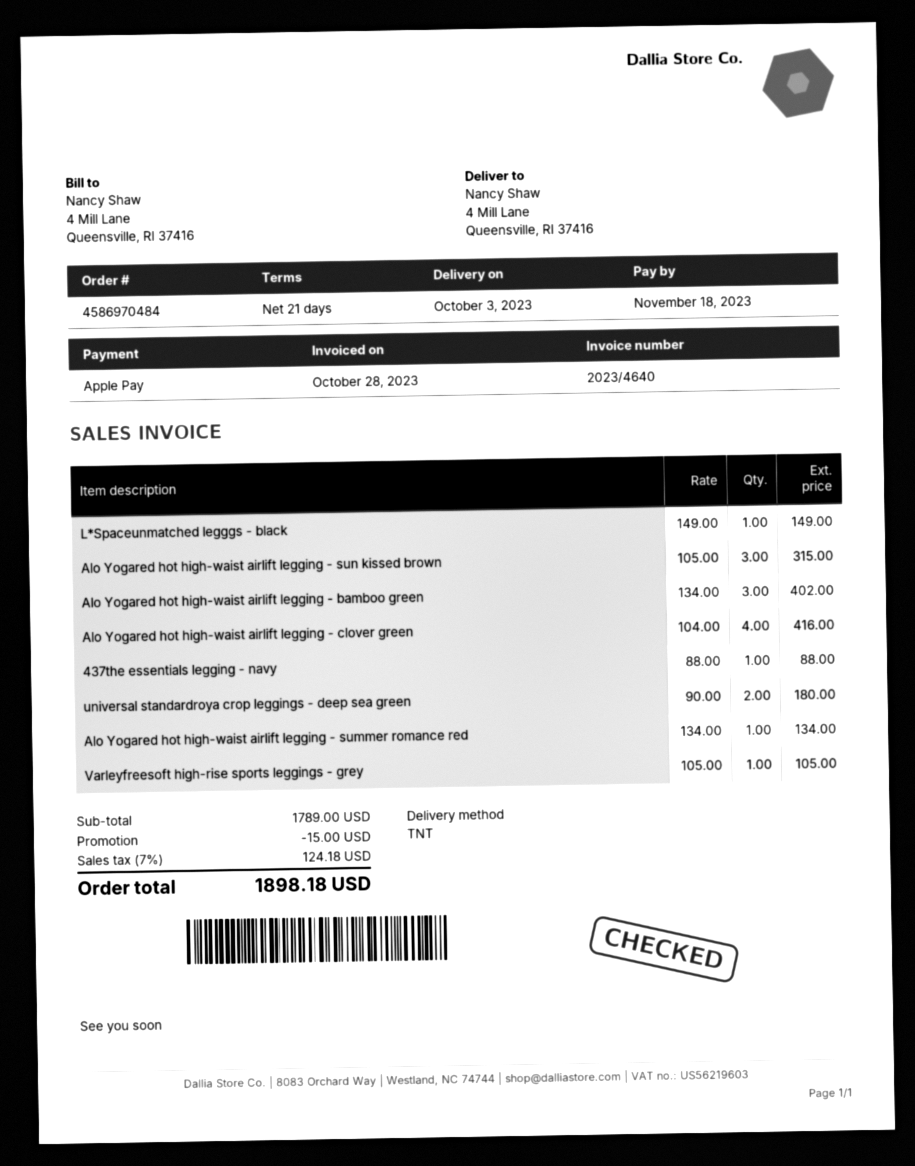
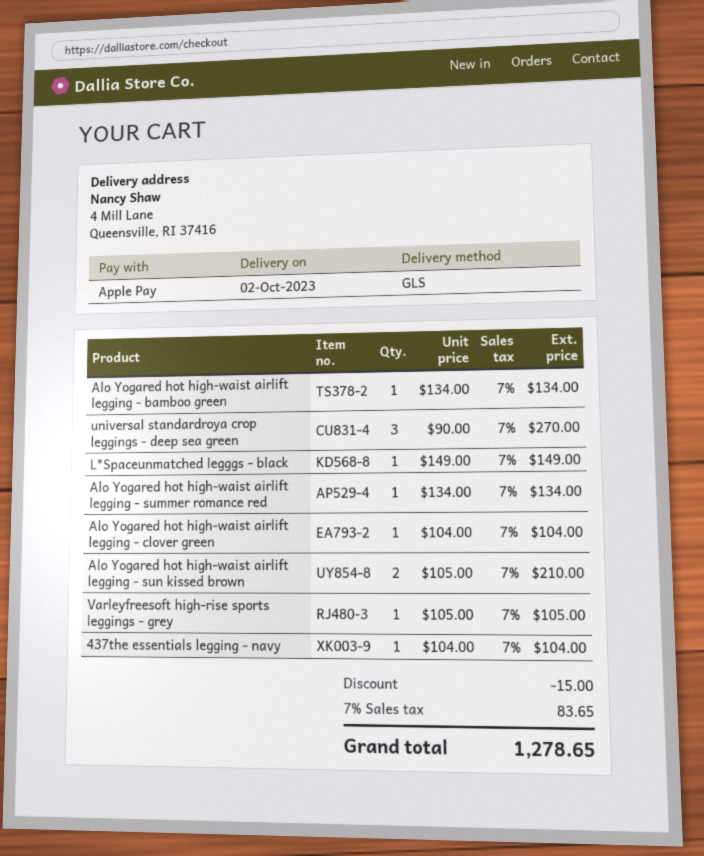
delivery date: 2023-10-03 -> 2023-10-02
shipping method: TNT -> GLS
Alo Yogared hot high-waist airlift legging - sun kissed brown: 3 x 105.00 = 315.00 -> 2 x 105.00 = 210.00
Alo Yogared hot high-waist airlift legging - bamboo green: 3 x 134.00 = 402.00 -> 1 x 134.00 = 134.00
Alo Yogared hot high-waist airlift legging - clover green: 4 x 104.00 = 416.00 -> 1 x 104.00 = 104.00
437the essentials legging - navy: 1 x 88.00 = 88.00 -> 1 x 104.00 = 104.00
universal standardroya crop leggings - deep sea green: 2 x 90.00 = 180.00 -> 3 x 90.00 = 270.00
tax: 7% = 124.18 -> 7% = 83.65
total: 1898.18 -> 1278.65

